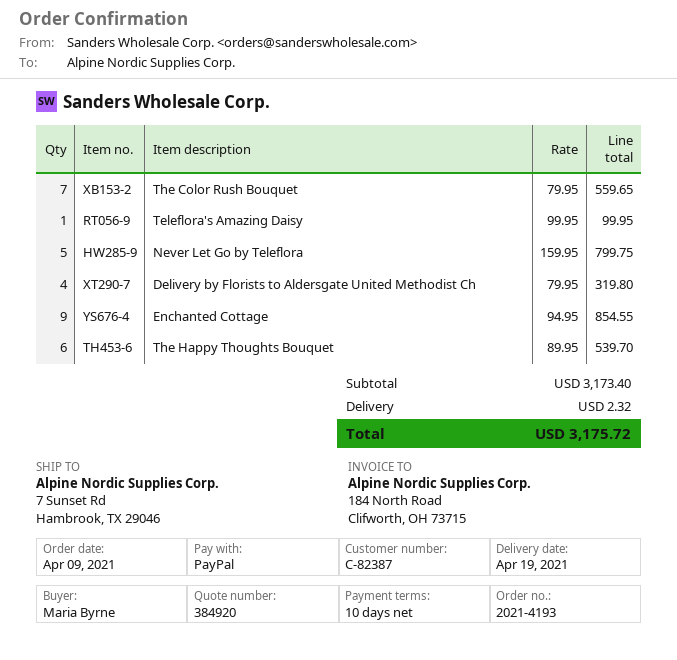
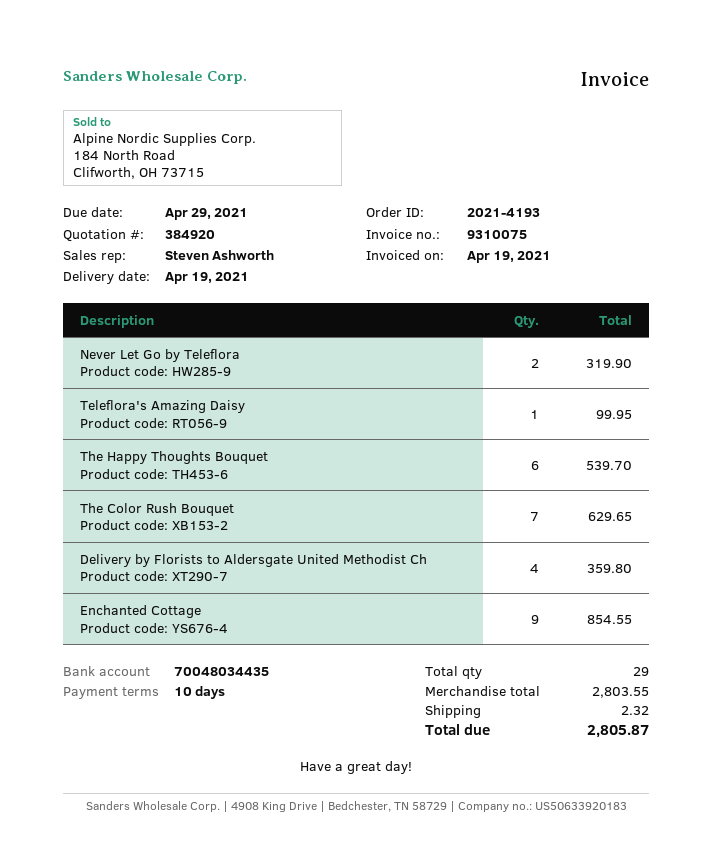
The Color Rush Bouquet: 7 for 559.65 -> 7 for 629.65
Never Let Go by Teleflora: 5 for 799.75 -> 2 for 319.90
Delivery by Florists to Aldersgate United Methodist Ch: 4 for 319.80 -> 4 for 359.80
subtotal: 3173.40 -> 2803.55
total: 3175.72 -> 2805.87

